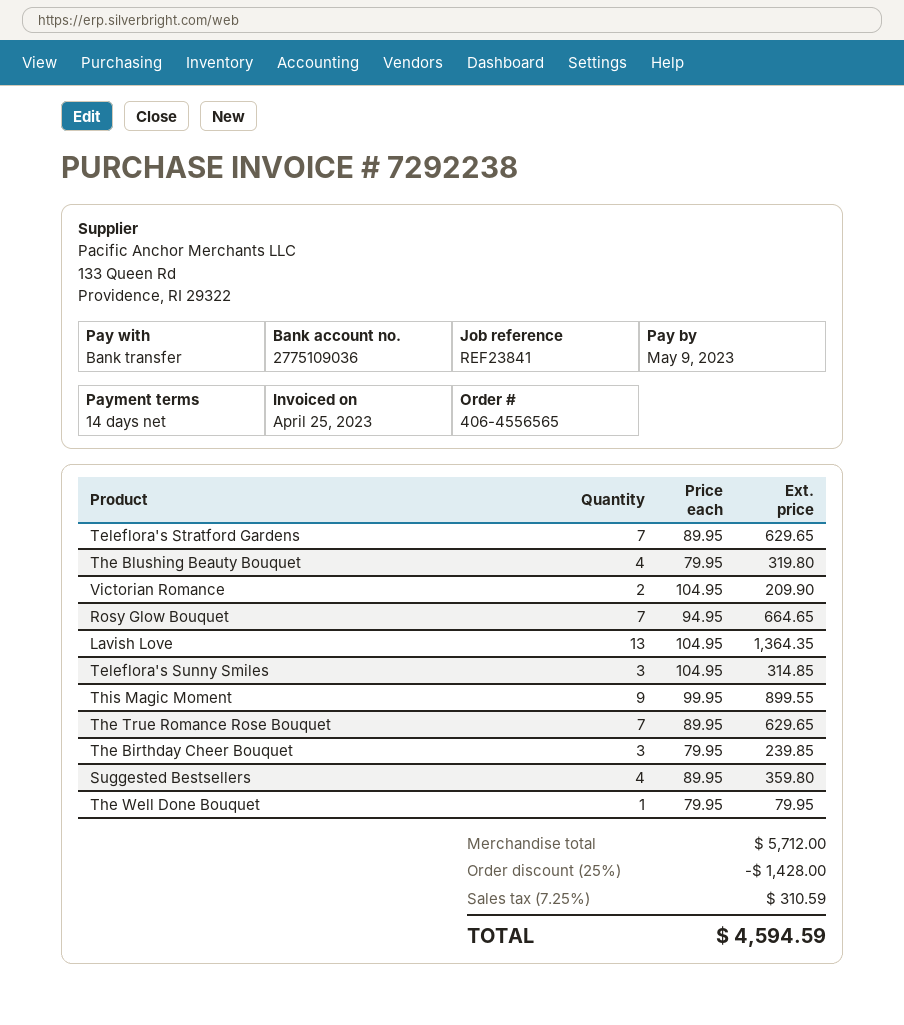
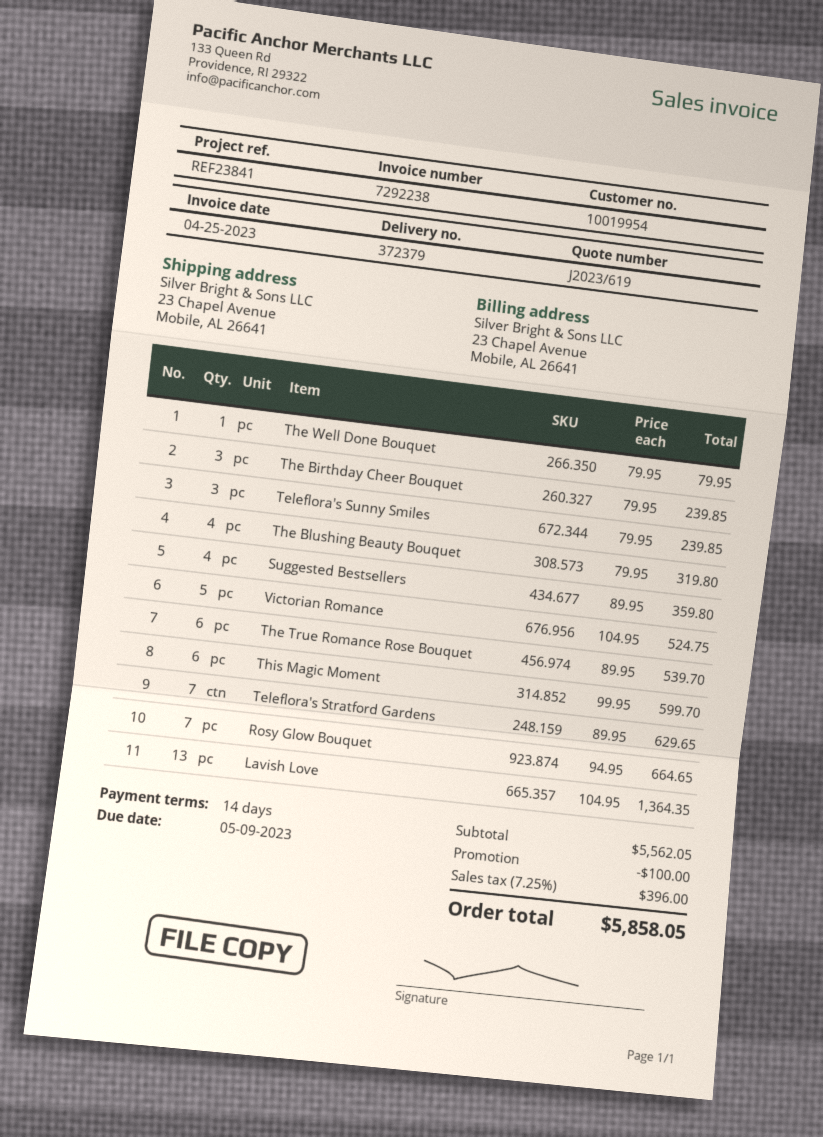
Victorian Romance: 2 x 104.95 = 209.90 -> 5 x 104.95 = 524.75
Teleflora's Sunny Smiles: 3 x 104.95 = 314.85 -> 3 x 79.95 = 239.85
This Magic Moment: 9 x 99.95 = 899.55 -> 6 x 99.95 = 599.70
The True Romance Rose Bouquet: 7 x 89.95 = 629.65 -> 6 x 89.95 = 539.70
subtotal: 5712.00 -> 5562.05
discount: 1428.00 -> 100.00
tax: 7.25% = 310.59 -> 7.25% = 396.00
total: 4594.59 -> 5858.05

